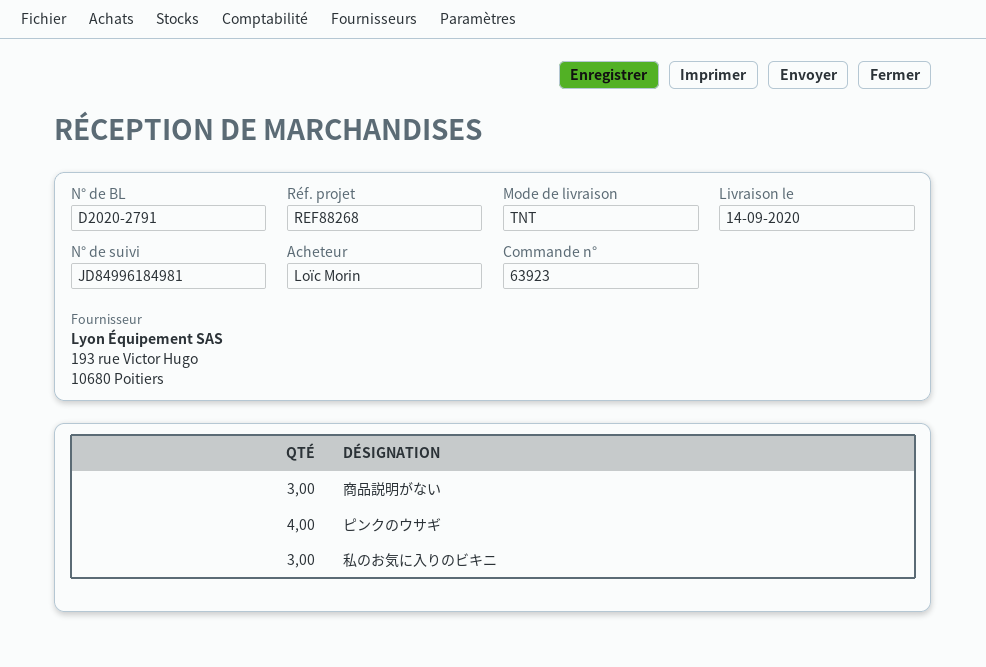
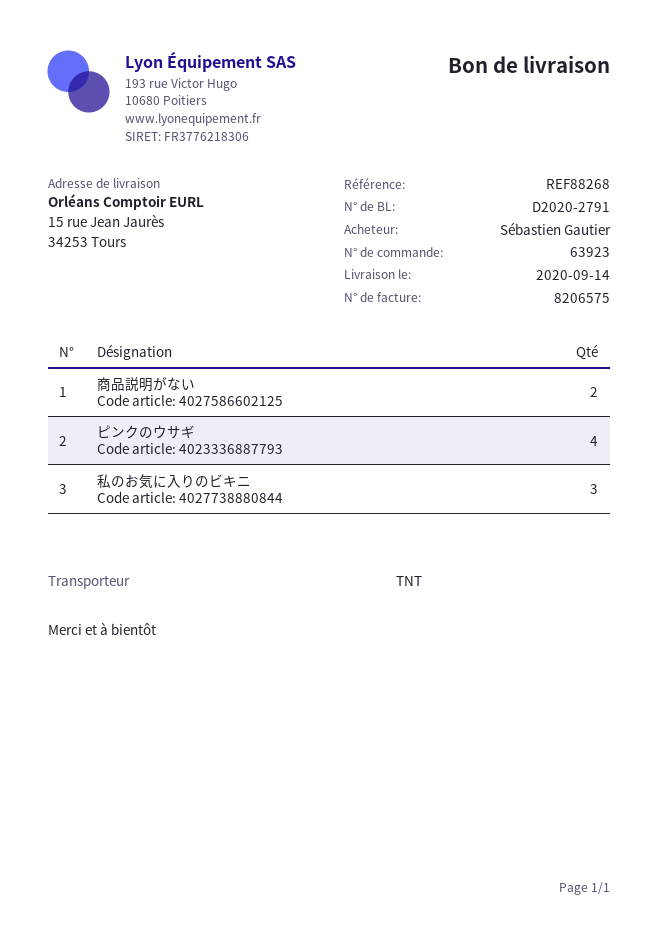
ordered by: Loïc Morin -> Sébastien Gautier
商品説明がない: 3 -> 2

